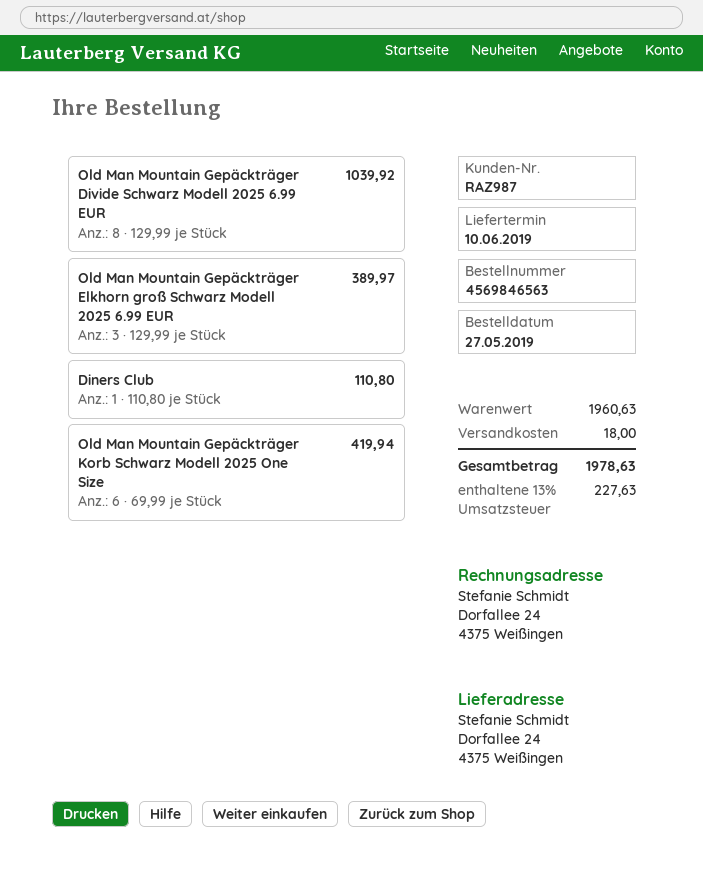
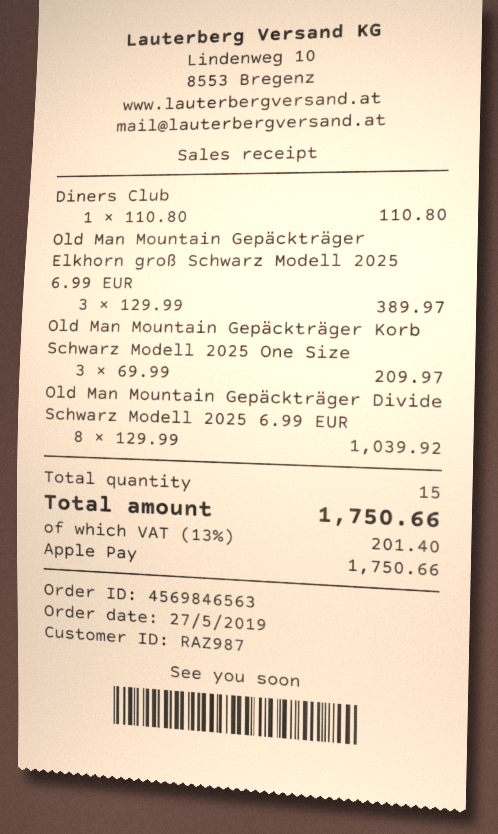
Old Man Mountain Gepäckträger Korb Schwarz Modell 2025 One Size: 6 x 69.99 = 419.94 -> 3 x 69.99 = 209.97
shipping: 18.00 -> none
tax: 13% = 227.63 -> 13% = 201.40
total: 1978.63 -> 1750.66

